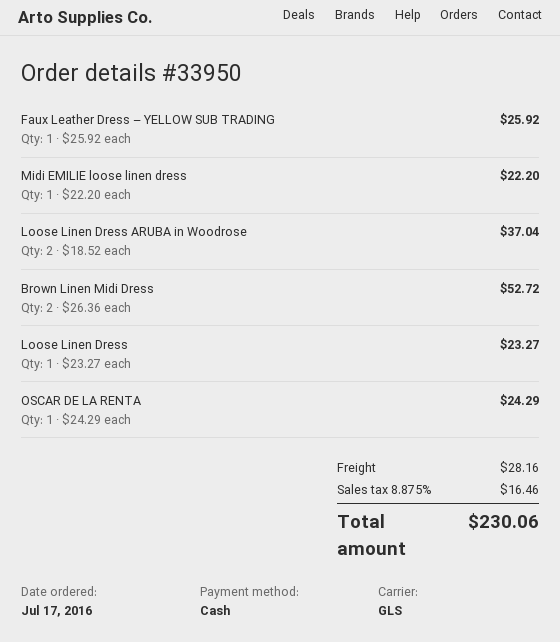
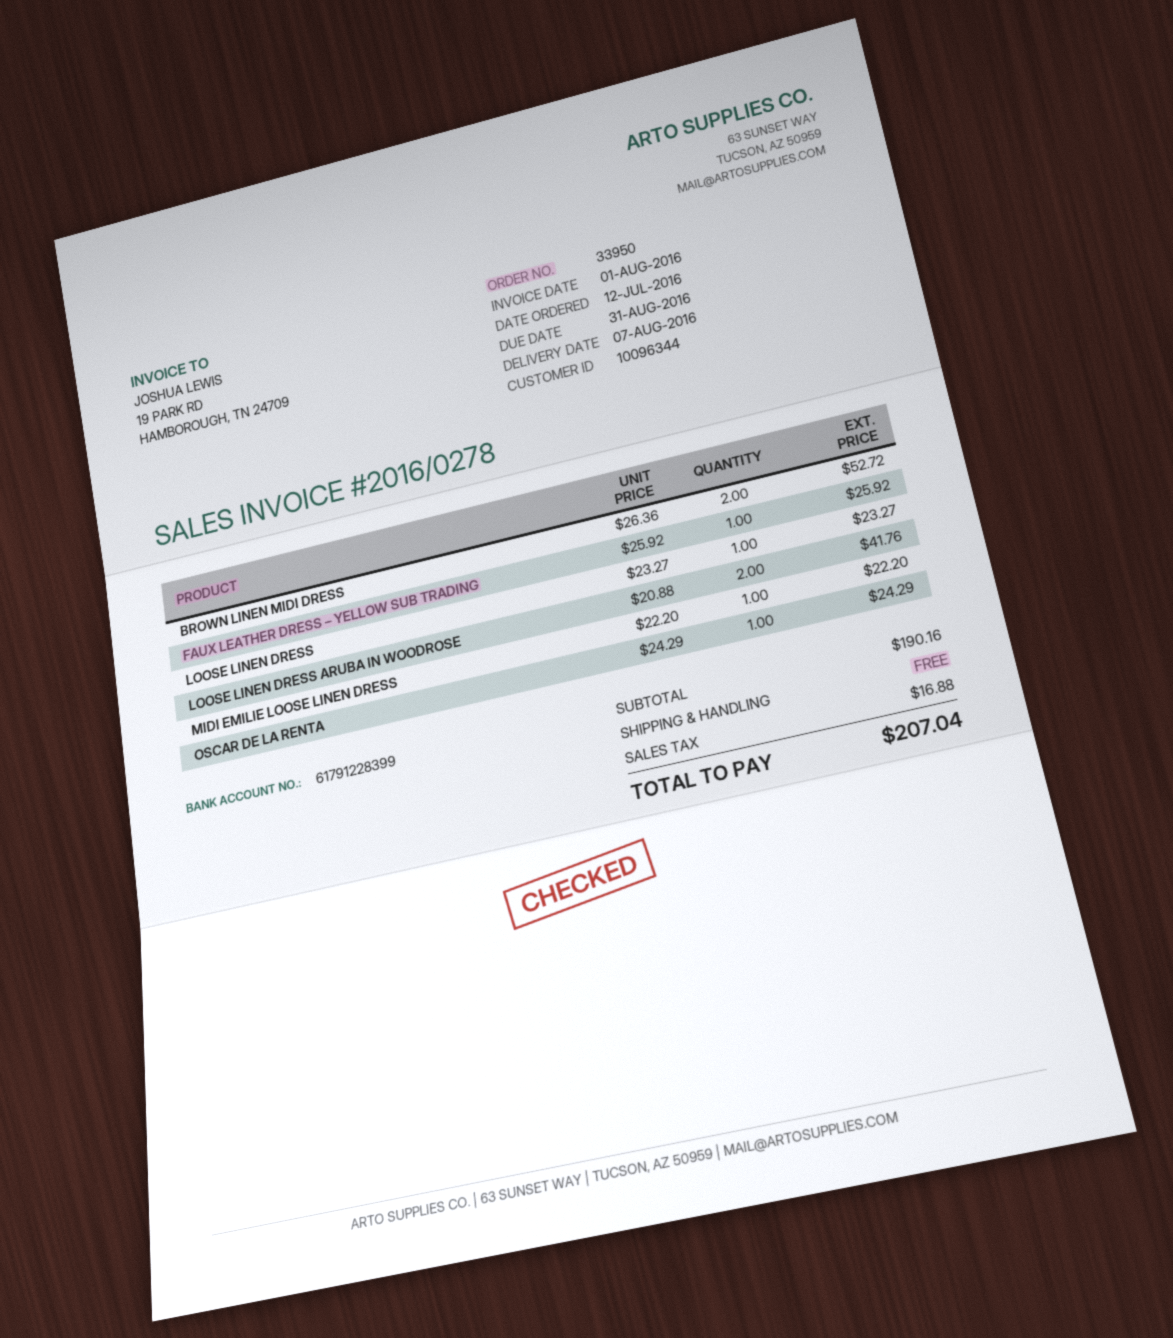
order date: 2016-07-17 -> 2016-07-12
Loose Linen Dress ARUBA in Woodrose: 2 x 18.52 = 37.04 -> 2 x 20.88 = 41.76
shipping: 28.16 -> 0.00
tax: 16.46 -> 16.88
total: 230.06 -> 207.04

